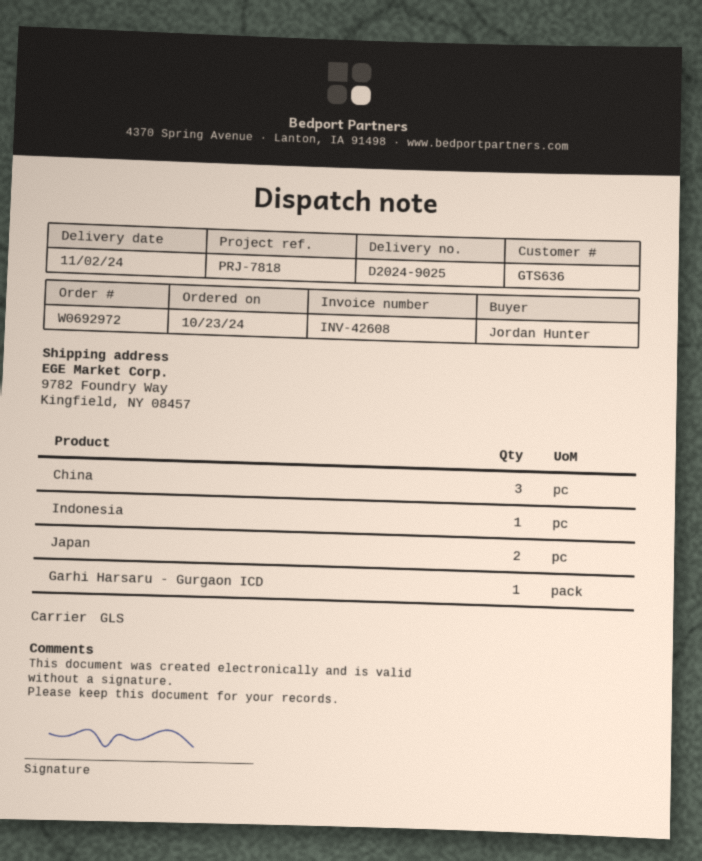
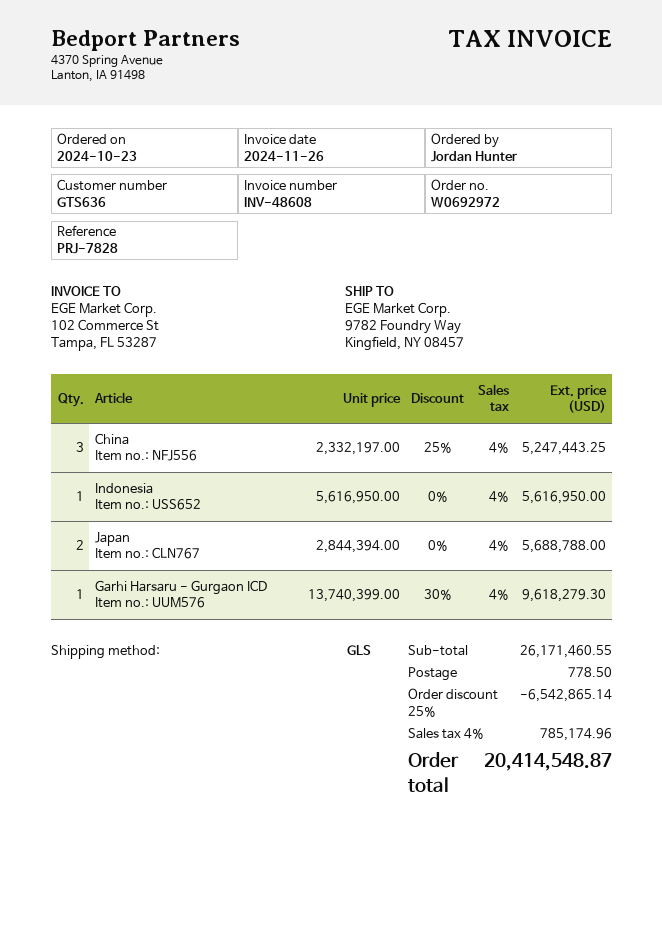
invoice number: INV-42608 -> INV-48608
reference: PRJ-7818 -> PRJ-7828

